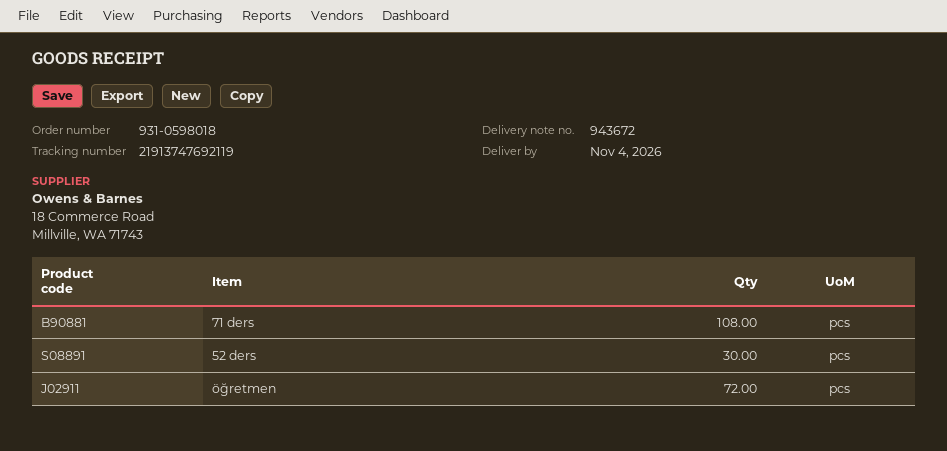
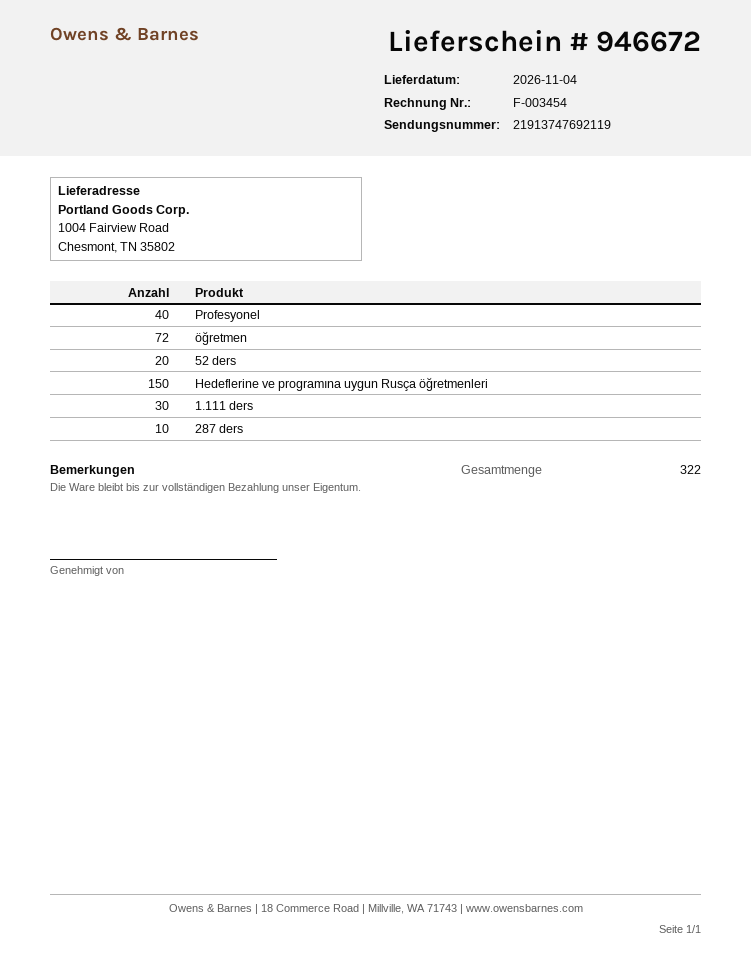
delivery note number: 943672 -> 946672
71 ders: 108 -> none
52 ders: 30 -> 20
Profesyonel: none -> 40
Hedeflerine ve programına uygun Rusça öğretmenleri: none -> 150
1.111 ders: none -> 30
287 ders: none -> 10

